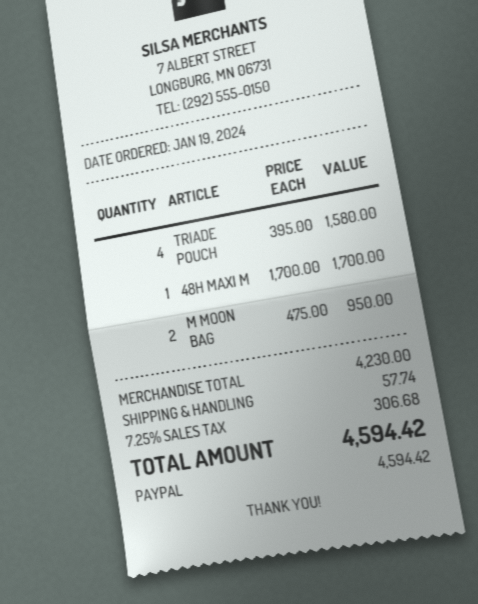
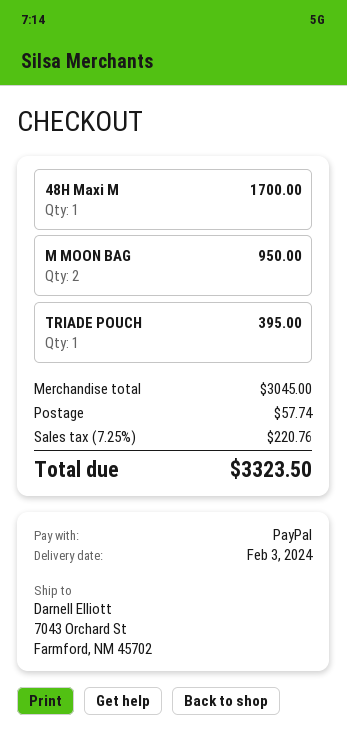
TRIADE POUCH: 4 for 1580.00 -> 1 for 395.00
subtotal: 4230.00 -> 3045.00
tax: 7.25% = 306.68 -> 7.25% = 220.76
total: 4594.42 -> 3323.50

